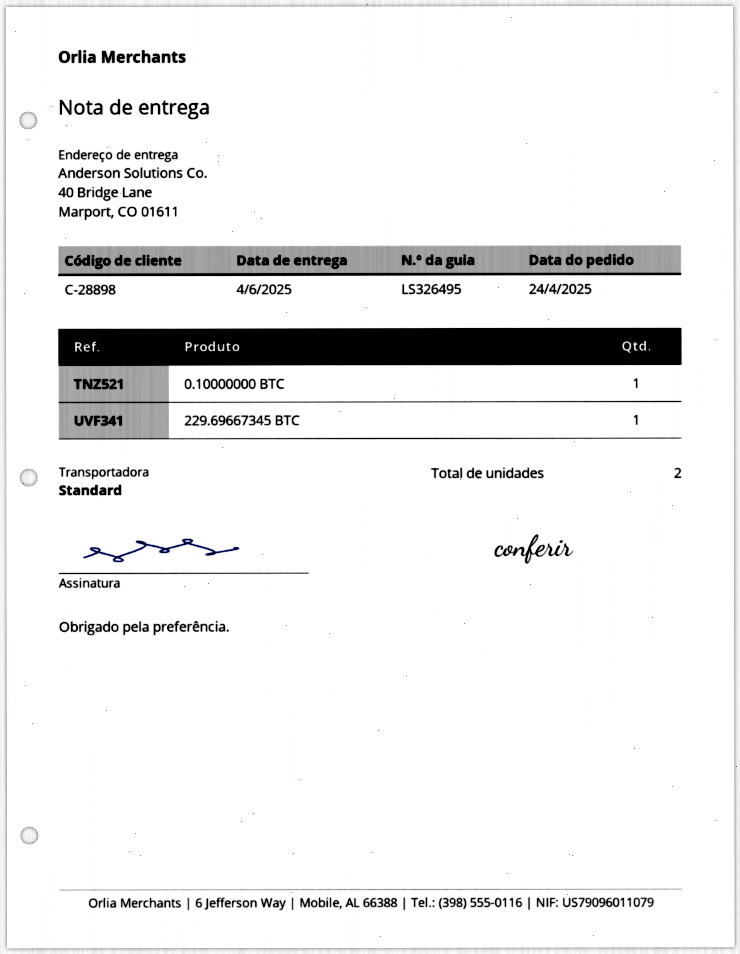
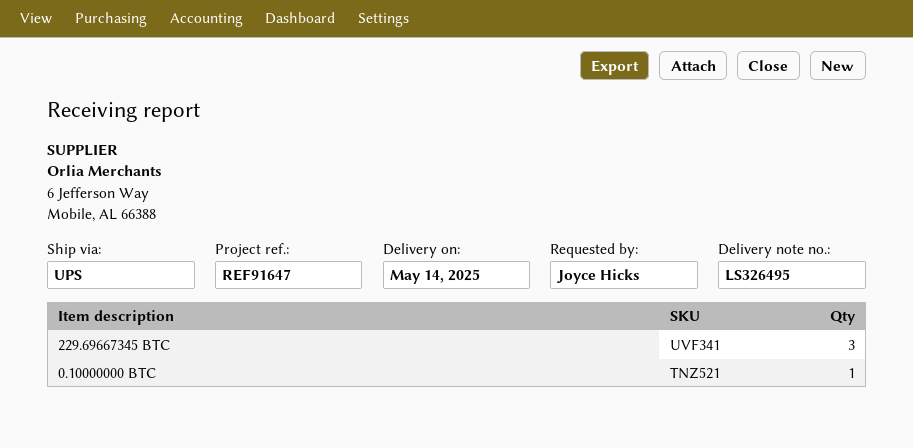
delivery date: 2025-06-04 -> 2025-05-14
shipping method: standard -> UPS
229.69667345 BTC: 1 -> 3

